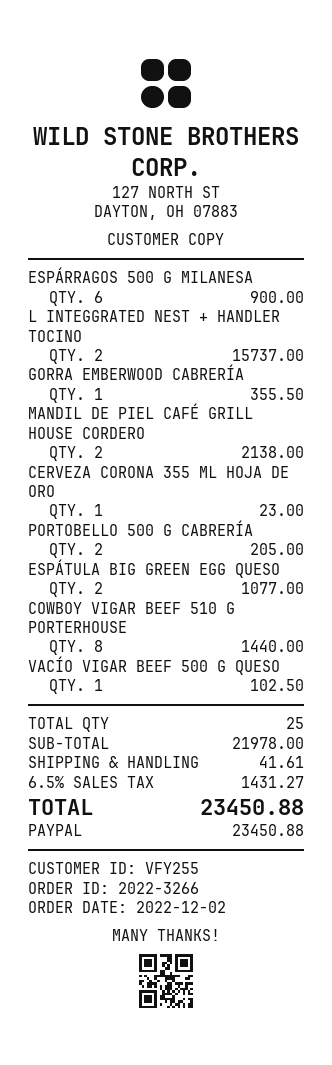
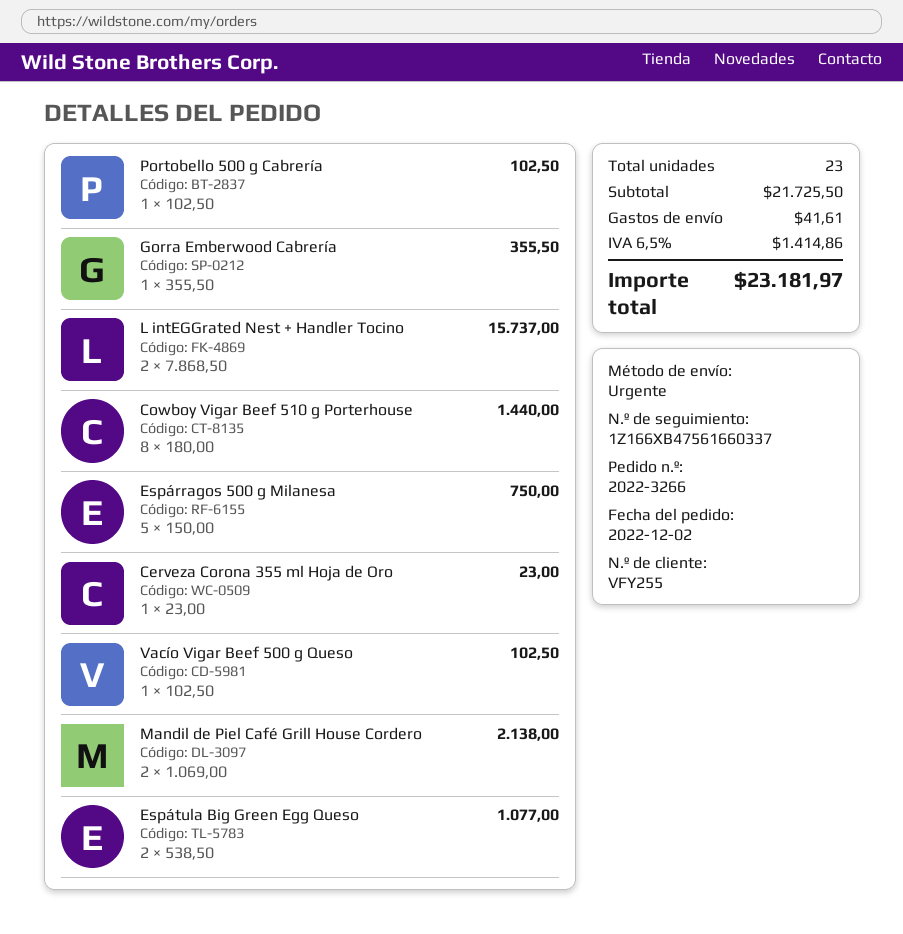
ESPÁRRAGOS 500 G MILANESA: 6 for 900.00 -> 5 for 750.00
PORTOBELLO 500 G CABRERÍA: 2 for 205.00 -> 1 for 102.50
total quantity: 25 -> 23
subtotal: 21978.00 -> 21725.50
tax: 6.5% = 1431.27 -> 6.5% = 1414.86
total: 23450.88 -> 23181.97

